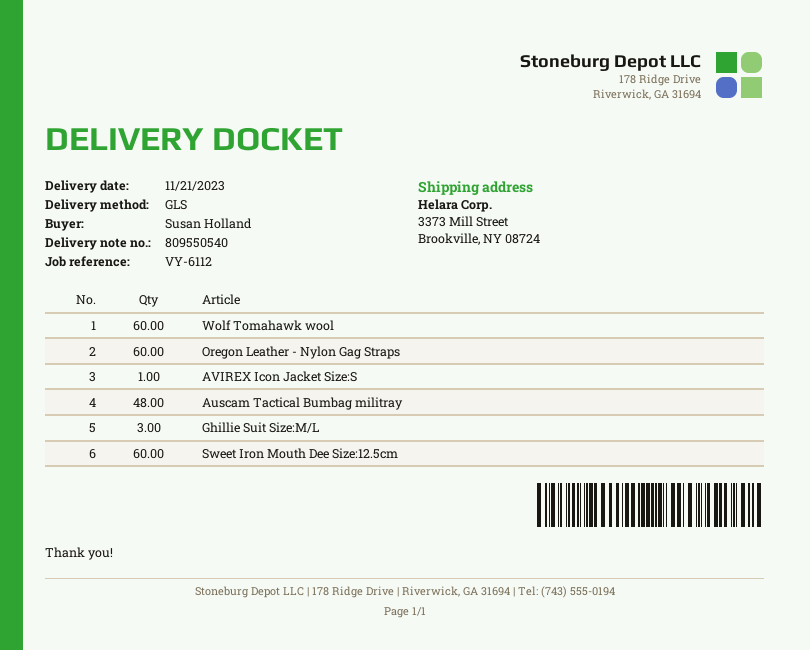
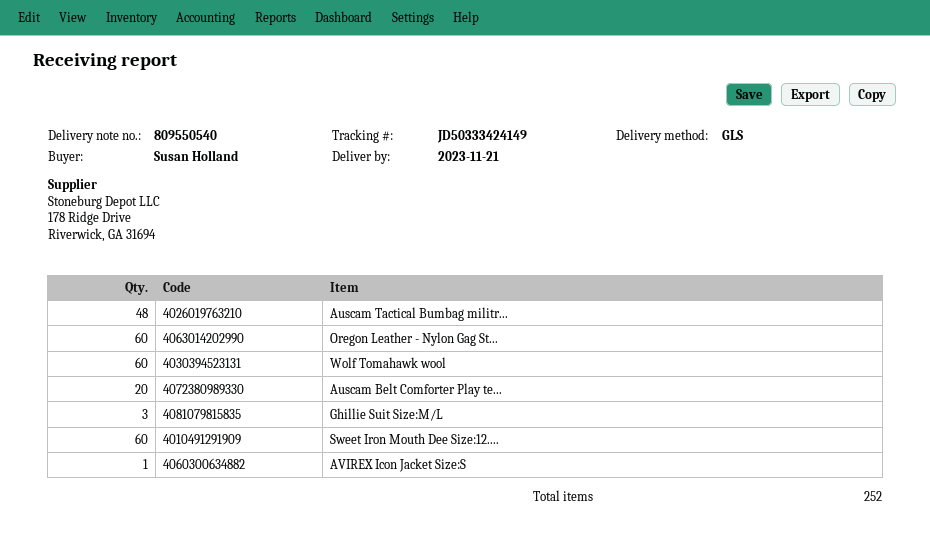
Auscam Belt Comforter Play te...: none -> 20

